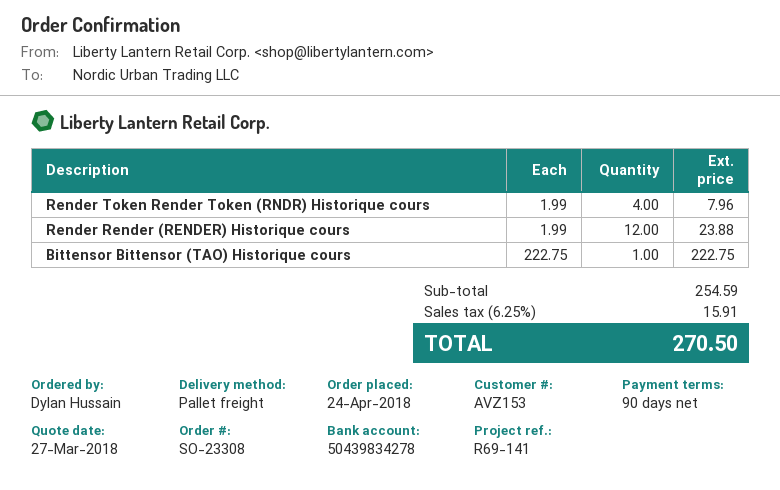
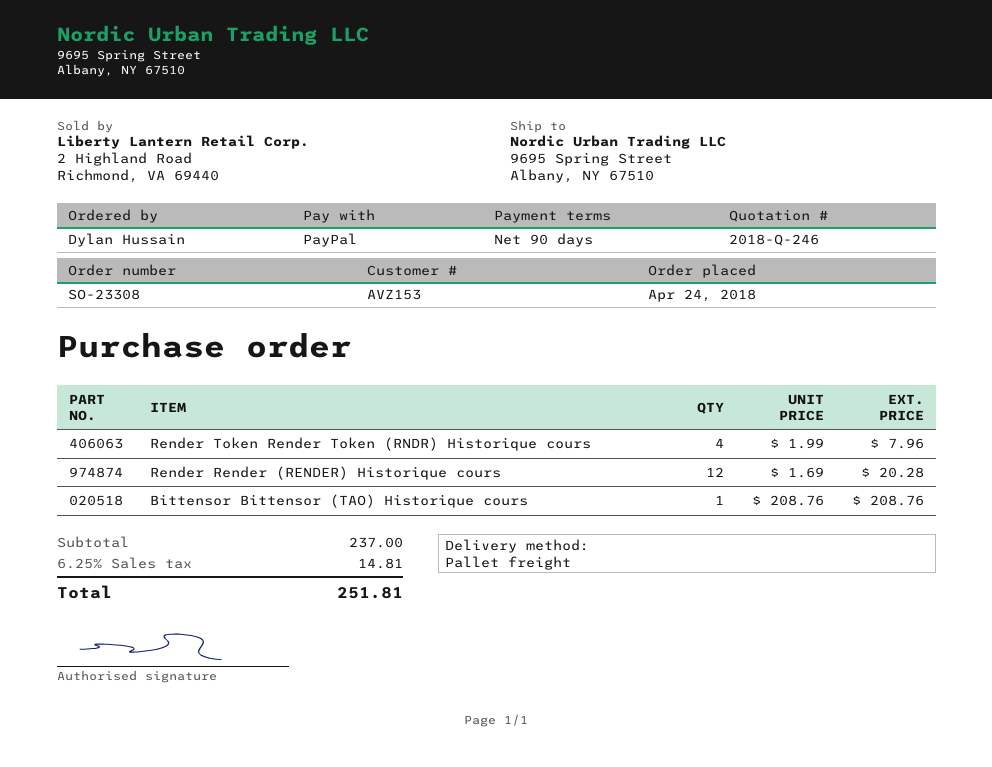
Render Render (RENDER) Historique cours: 12 x 1.99 = 23.88 -> 12 x 1.69 = 20.28
Bittensor Bittensor (TAO) Historique cours: 1 x 222.75 = 222.75 -> 1 x 208.76 = 208.76
subtotal: 254.59 -> 237.00
tax: 6.25% = 15.91 -> 6.25% = 14.81
total: 270.50 -> 251.81

